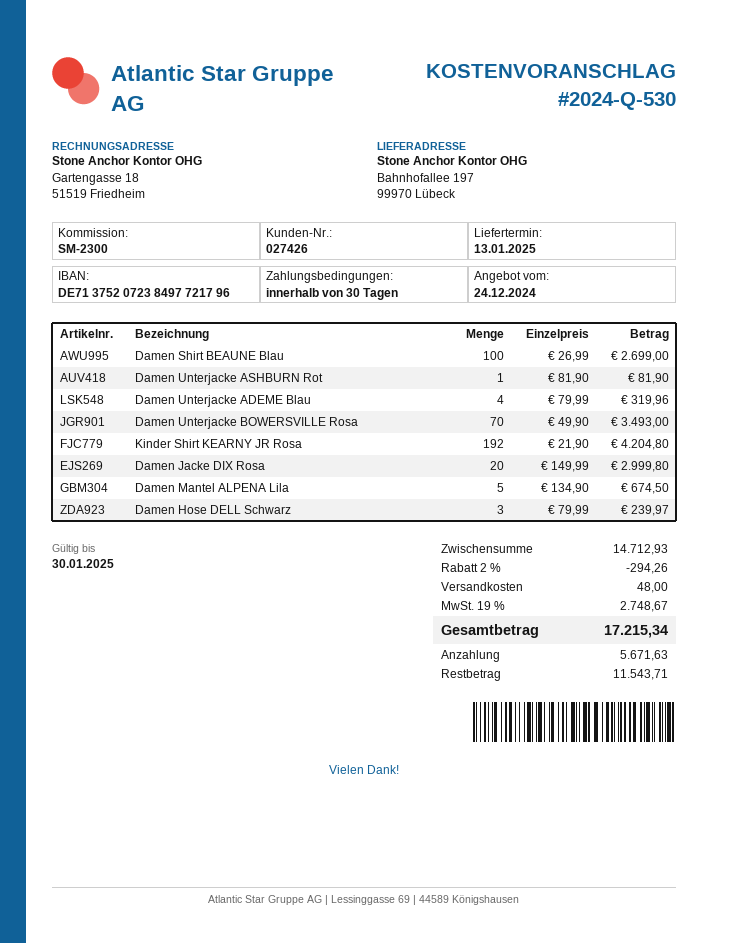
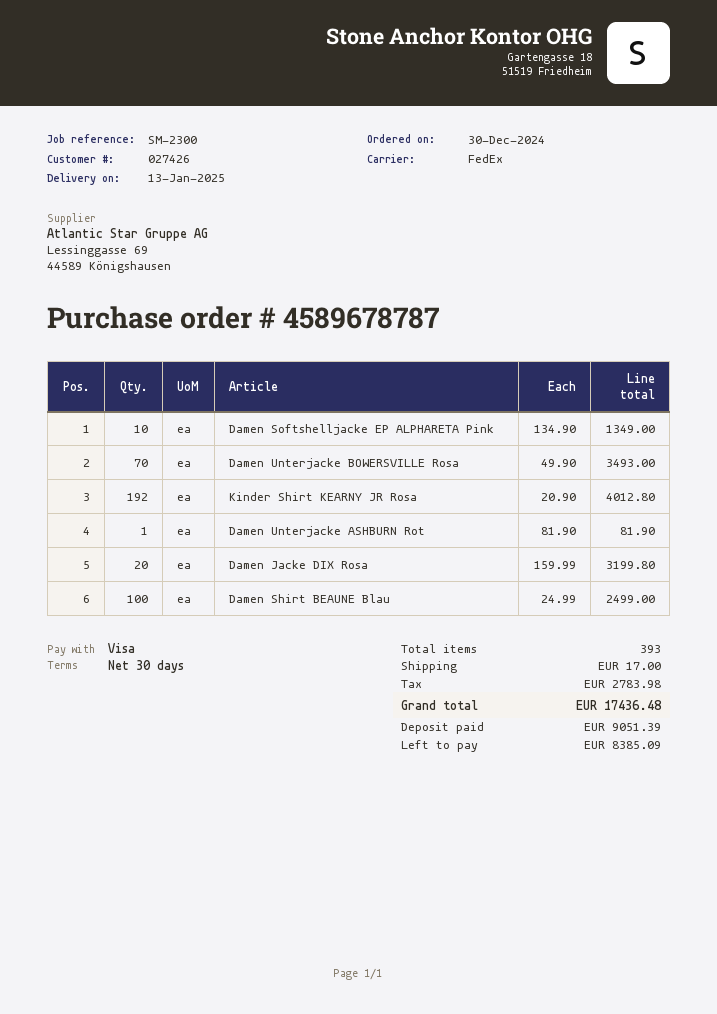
Damen Shirt BEAUNE Blau: 100 x 26.99 = 2699.00 -> 100 x 24.99 = 2499.00
Damen Unterjacke ADEME Blau: 4 x 79.99 = 319.96 -> none
Kinder Shirt KEARNY JR Rosa: 192 x 21.90 = 4204.80 -> 192 x 20.90 = 4012.80
Damen Jacke DIX Rosa: 20 x 149.99 = 2999.80 -> 20 x 159.99 = 3199.80
Damen Mantel ALPENA Lila: 5 x 134.90 = 674.50 -> none
Damen Hose DELL Schwarz: 3 x 79.99 = 239.97 -> none
Damen Softshelljacke EP ALPHARETA Pink: none -> 10 x 134.90 = 1349.00
discount: 2% = 294.26 -> none
shipping: 48.00 -> 17.00
tax: 2748.67 -> 2783.98
total: 17215.34 -> 17436.48
deposit: 5671.63 -> 9051.39
balance: 11543.71 -> 8385.09

